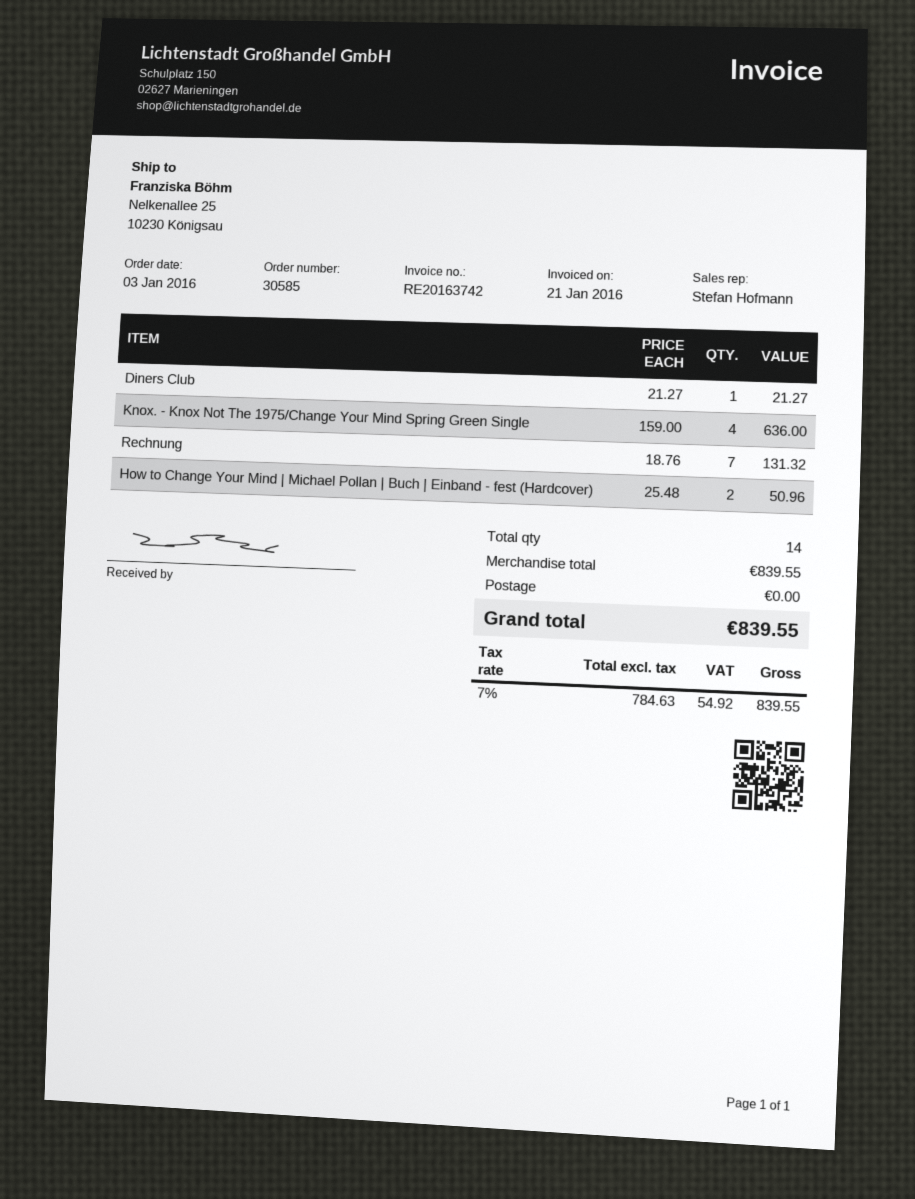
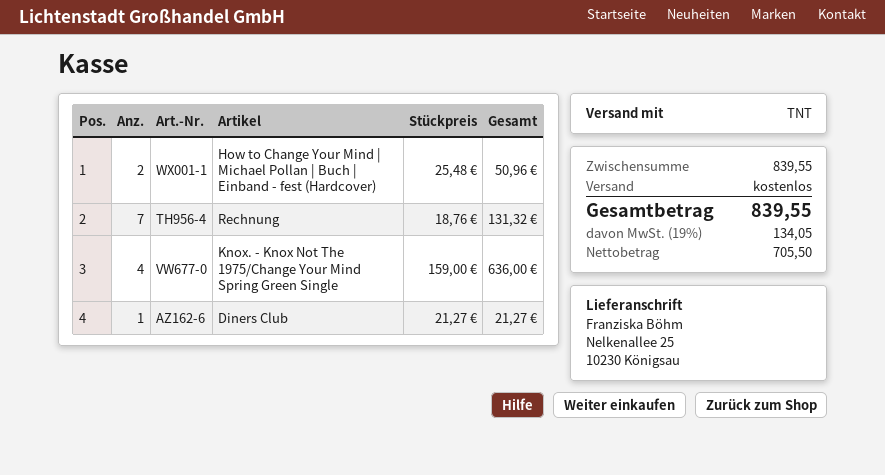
net: 784.63 -> 705.50
tax: 7% = 54.92 -> 19% = 134.05

